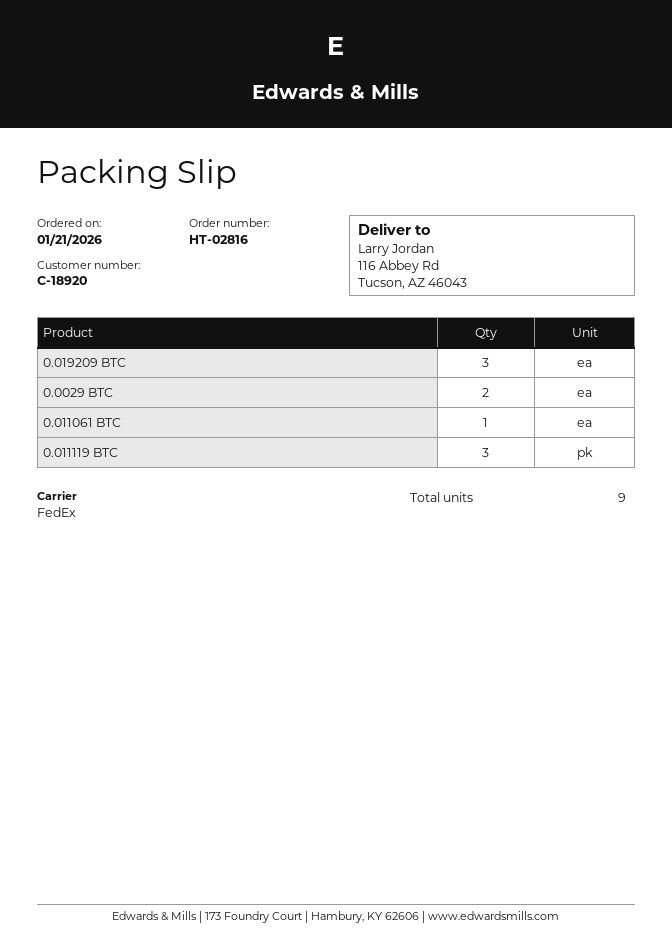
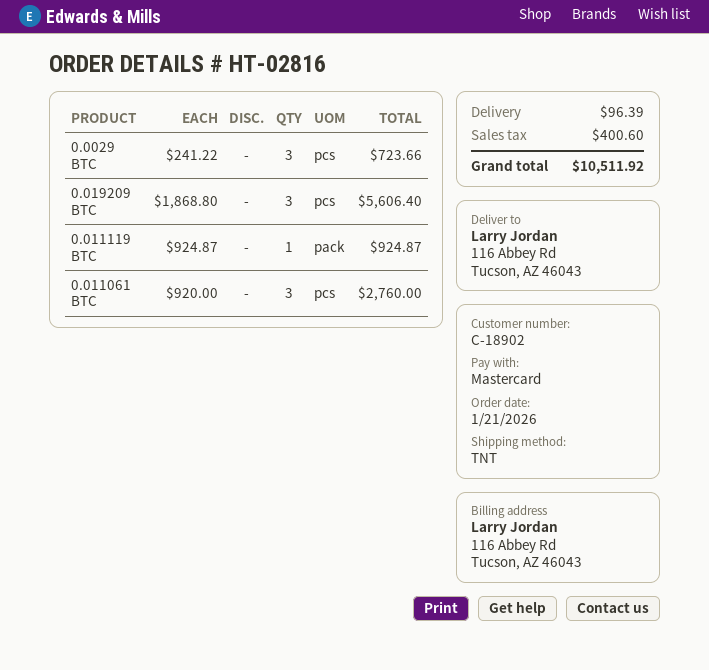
customer number: C-18920 -> C-18902
shipping method: FedEx -> TNT
0.0029 BTC: 2 -> 3
0.011061 BTC: 1 -> 3
0.011119 BTC: 3 -> 1

